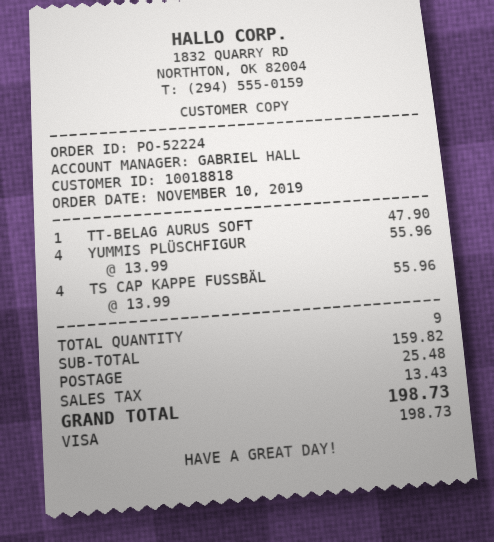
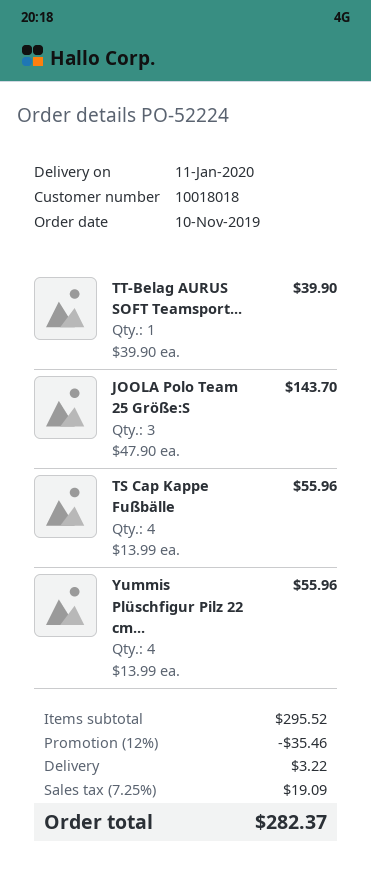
customer number: 10018818 -> 10018018
TT-BELAG AURUS SOFT: 1 x 47.90 = 47.90 -> 1 x 39.90 = 39.90
JOOLA Polo Team 25 Größe:S: none -> 3 x 47.90 = 143.70
subtotal: 159.82 -> 295.52
discount: none -> 12% = 35.46
shipping: 25.48 -> 3.22
tax: 13.43 -> 19.09
total: 198.73 -> 282.37

